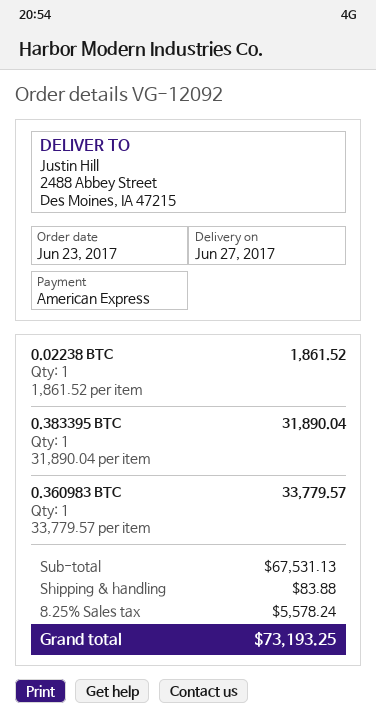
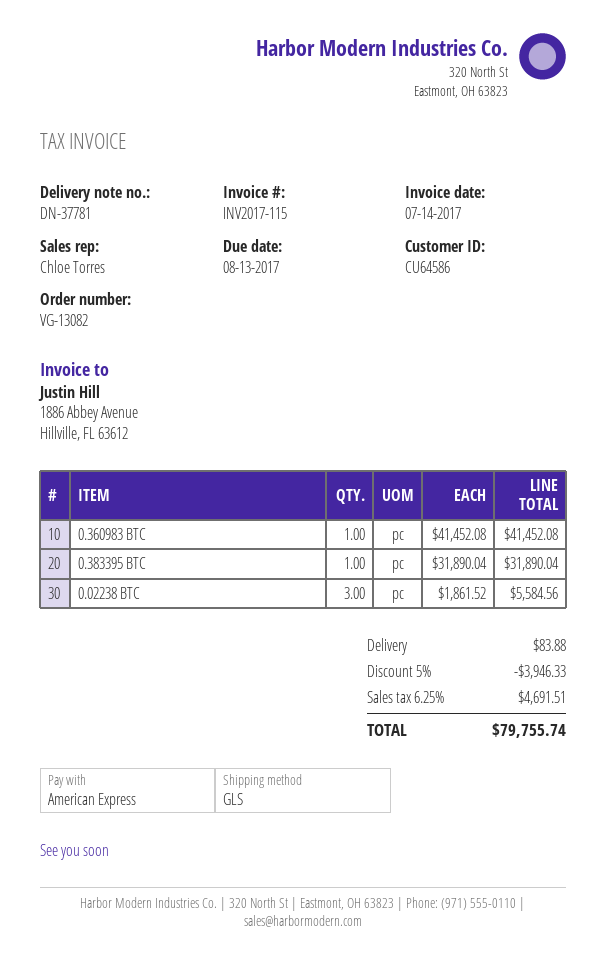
order number: VG-12092 -> VG-13082
0.02238 BTC: 1 x 1861.52 = 1861.52 -> 3 x 1861.52 = 5584.56
0.360983 BTC: 1 x 33779.57 = 33779.57 -> 1 x 41452.08 = 41452.08
discount: none -> 5% = 3946.33
tax: 8.25% = 5578.24 -> 6.25% = 4691.51
total: 73193.25 -> 79755.74

